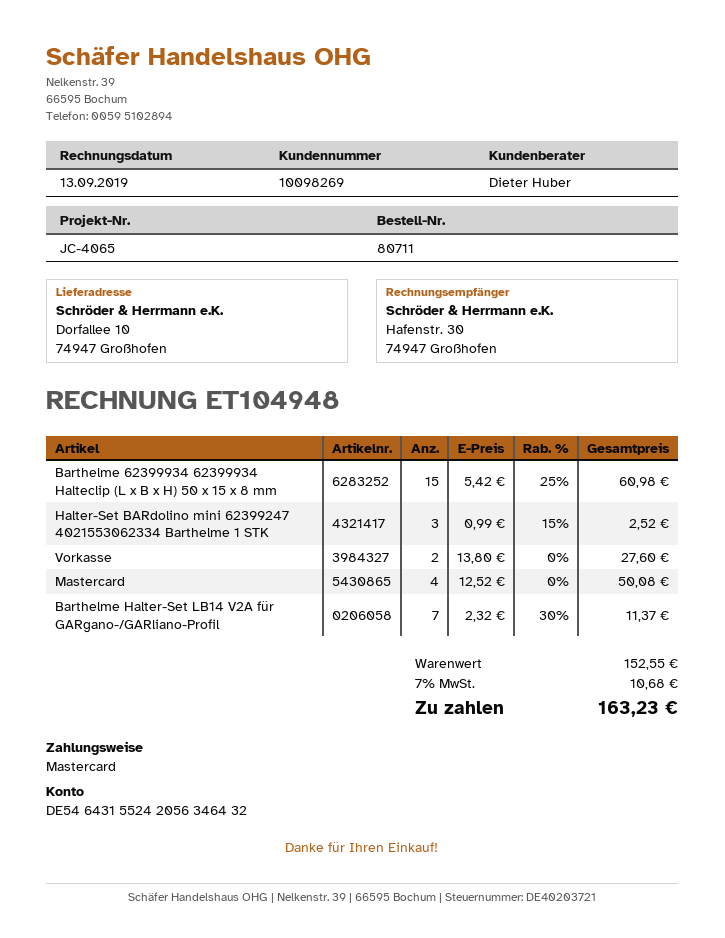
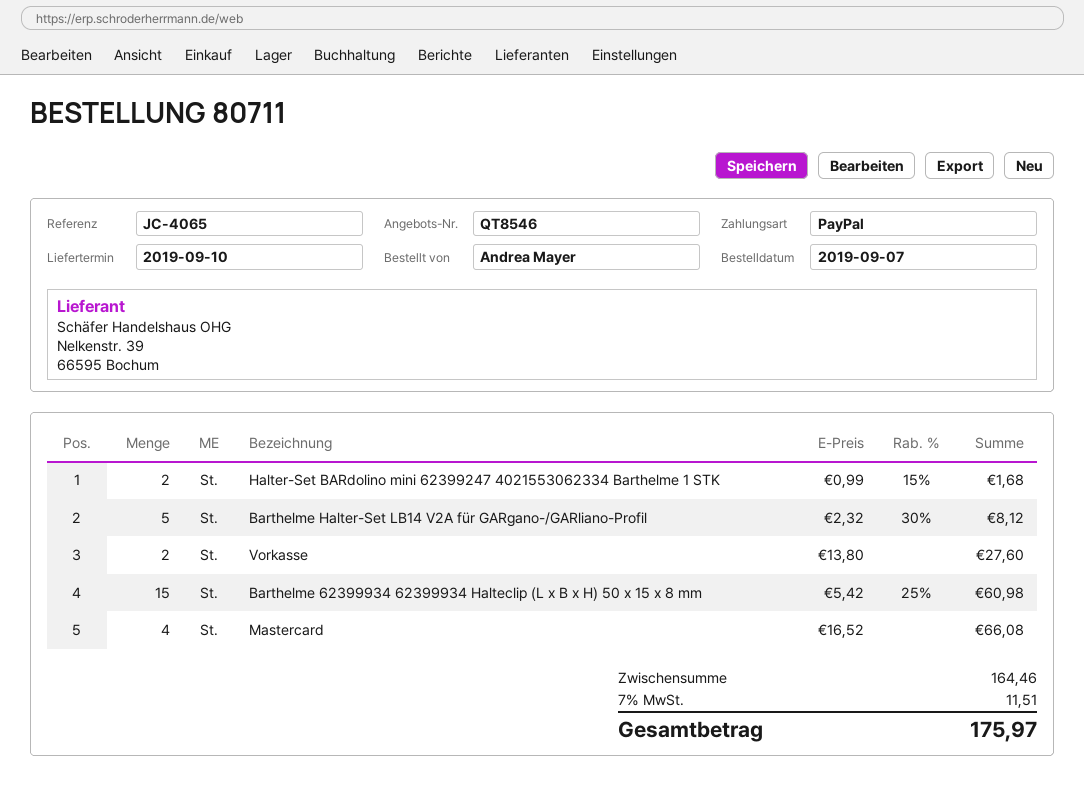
payment method: Mastercard -> PayPal
Halter-Set BARdolino mini 62399247 4021553062334 Barthelme 1 STK: 3 x 0.99 - 15% = 2.52 -> 2 x 0.99 - 15% = 1.68
Mastercard: 4 x 12.52 = 50.08 -> 4 x 16.52 = 66.08
Barthelme Halter-Set LB14 V2A für GARgano-/GARliano-Profil: 7 x 2.32 - 30% = 11.37 -> 5 x 2.32 - 30% = 8.12
subtotal: 152.55 -> 164.46
tax: 7% = 10.68 -> 7% = 11.51
total: 163.23 -> 175.97

